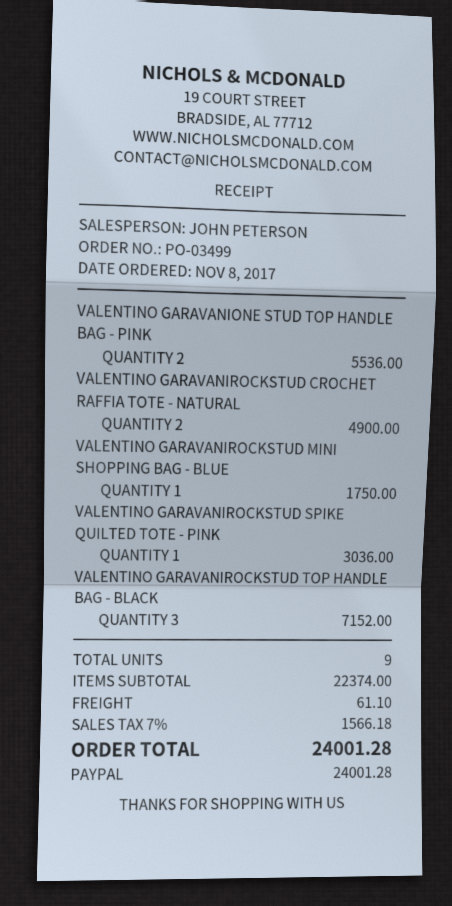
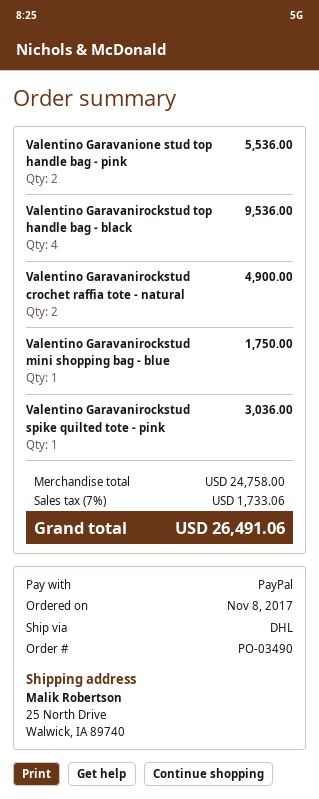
order number: PO-03499 -> PO-03490
VALENTINO GARAVANIROCKSTUD TOP HANDLE BAG - BLACK: 3 for 7152.00 -> 4 for 9536.00
subtotal: 22374.00 -> 24758.00
shipping: 61.10 -> none
tax: 7% = 1566.18 -> 7% = 1733.06
total: 24001.28 -> 26491.06

